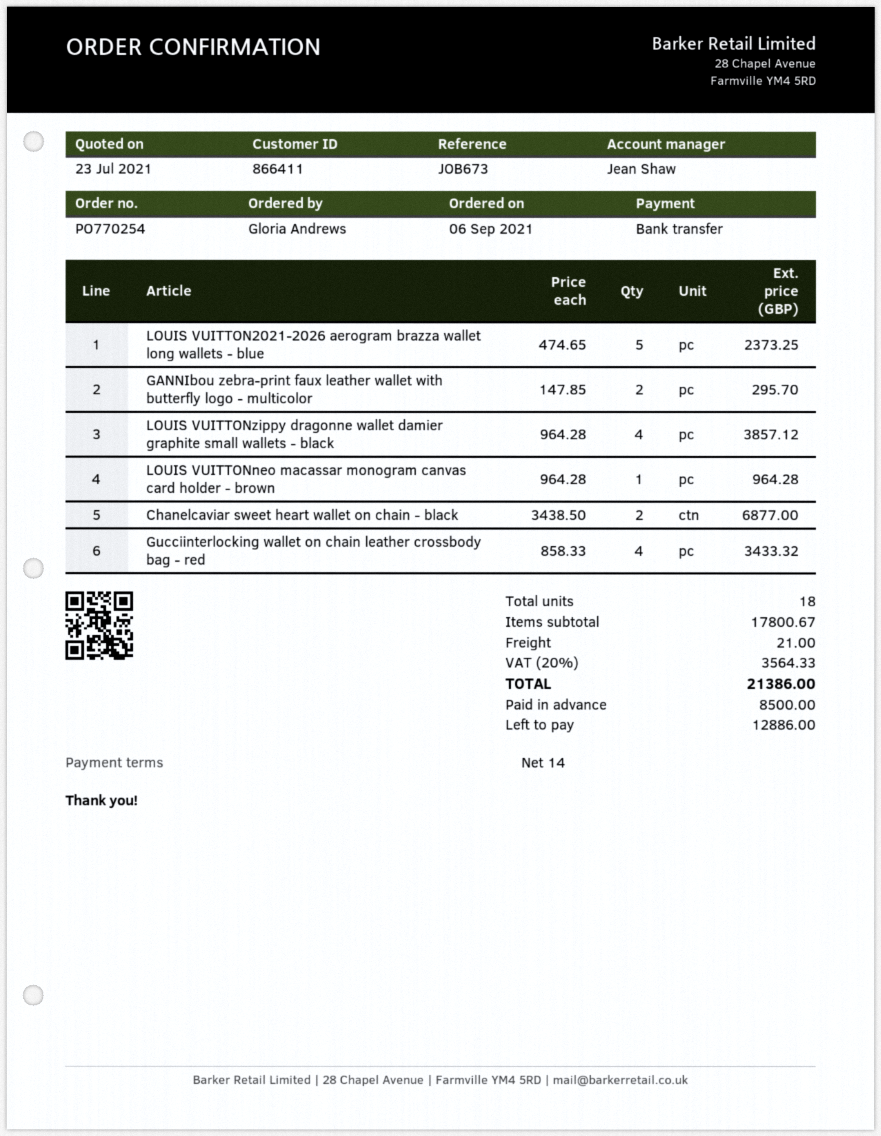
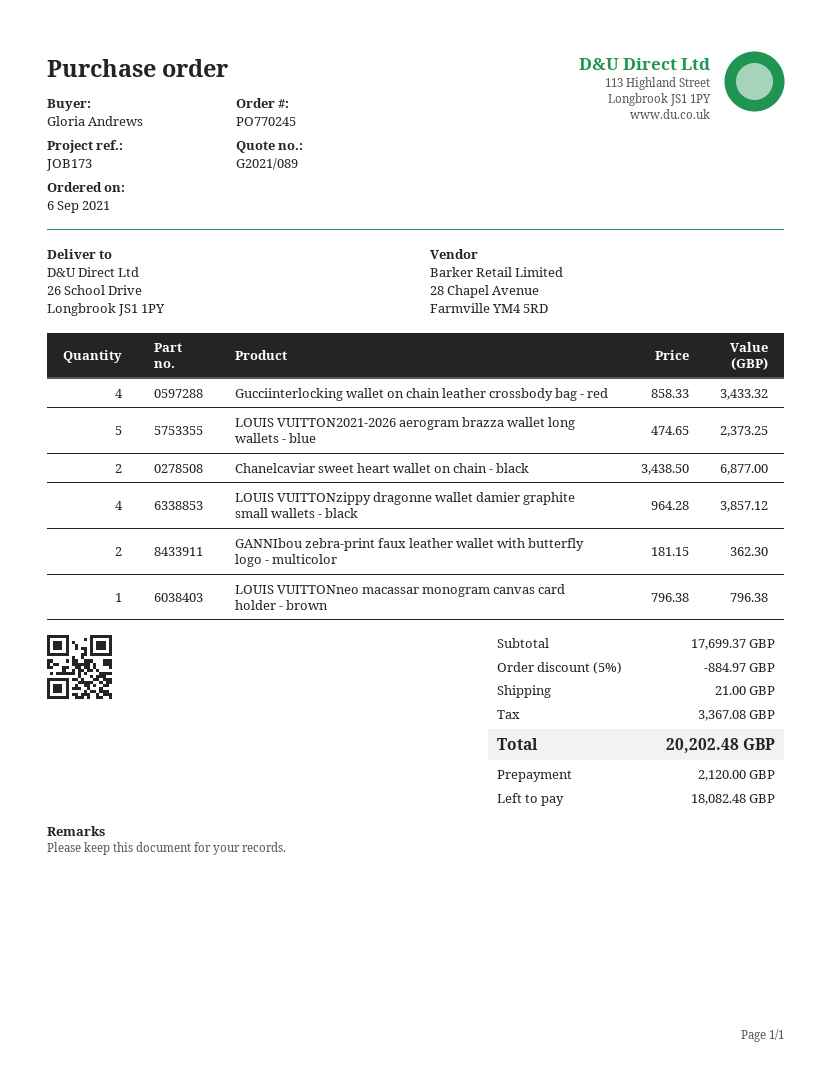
order number: PO770254 -> PO770245
reference: JOB673 -> JOB173
GANNIbou zebra-print faux leather wallet with butterfly logo - multicolor: 2 x 147.85 = 295.70 -> 2 x 181.15 = 362.30
LOUIS VUITTONneo macassar monogram canvas card holder - brown: 1 x 964.28 = 964.28 -> 1 x 796.38 = 796.38
subtotal: 17800.67 -> 17699.37
discount: none -> 5% = 884.97
tax: 3564.33 -> 3367.08
total: 21386.00 -> 20202.48
deposit: 8500.00 -> 2120.00
balance: 12886.00 -> 18082.48

